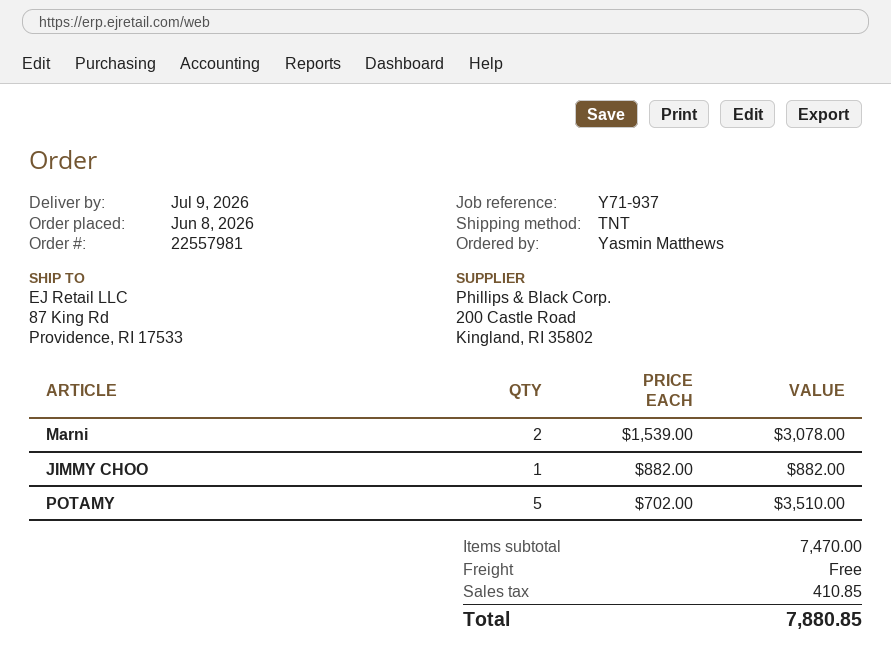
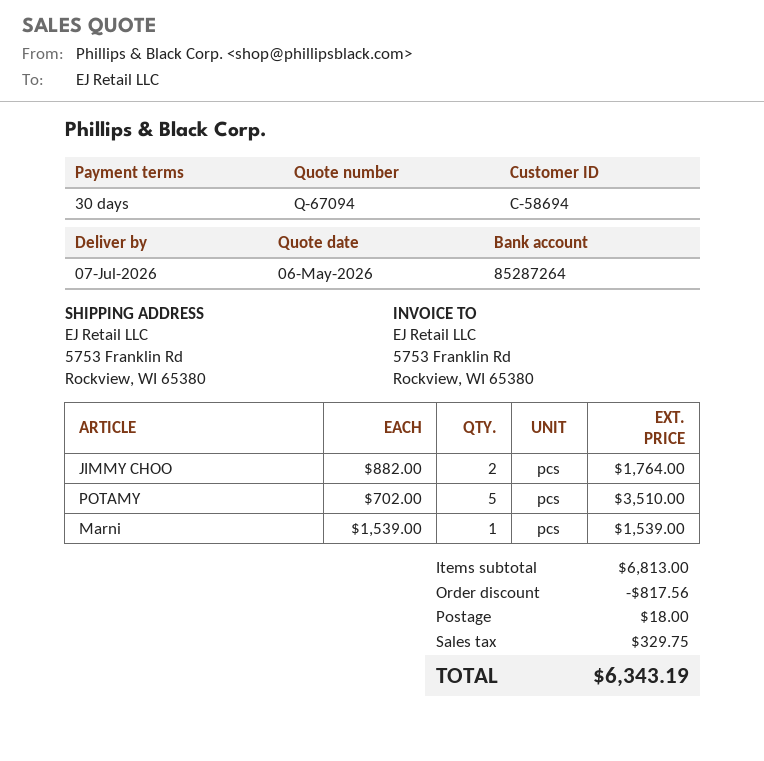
delivery date: 2026-07-09 -> 2026-07-07
ship to: 87 King Rd, Providence, RI 17533 -> 5753 Franklin Rd, Rockview, WI 65380
Marni: 2 x 1539.00 = 3078.00 -> 1 x 1539.00 = 1539.00
JIMMY CHOO: 1 x 882.00 = 882.00 -> 2 x 882.00 = 1764.00
subtotal: 7470.00 -> 6813.00
discount: none -> 817.56
shipping: 0.00 -> 18.00
tax: 410.85 -> 329.75
total: 7880.85 -> 6343.19

